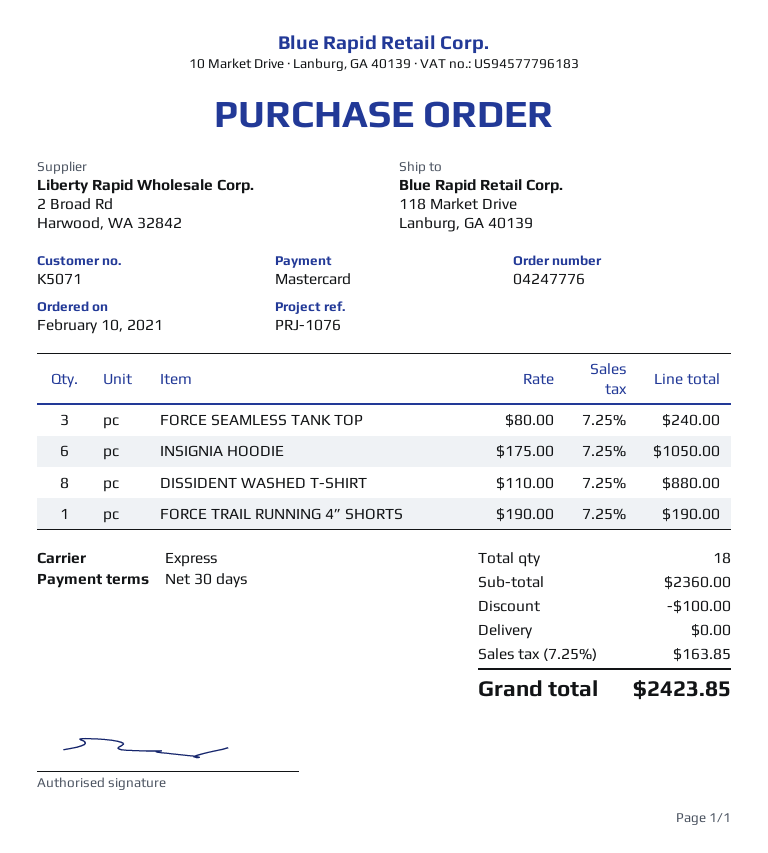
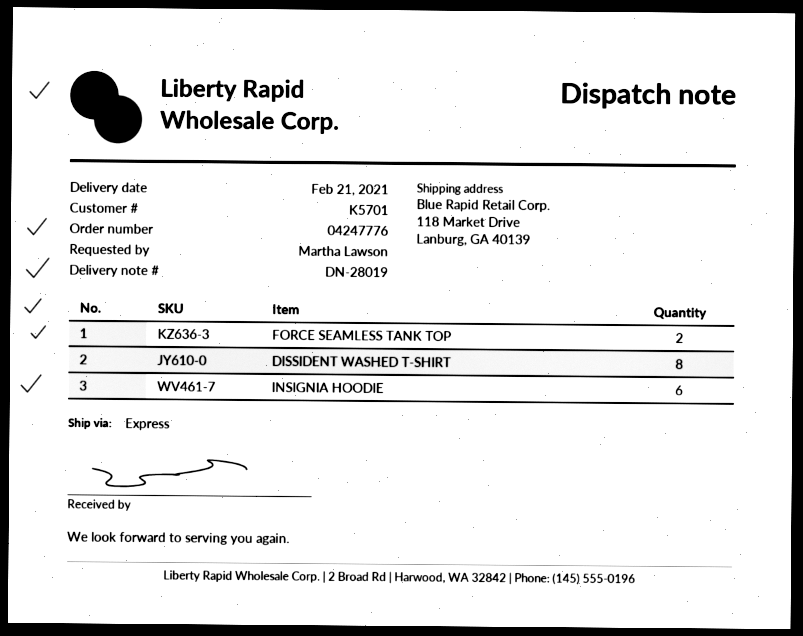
customer number: K5071 -> K5701
FORCE SEAMLESS TANK TOP: 3 -> 2
FORCE TRAIL RUNNING 4” SHORTS: 1 -> none

